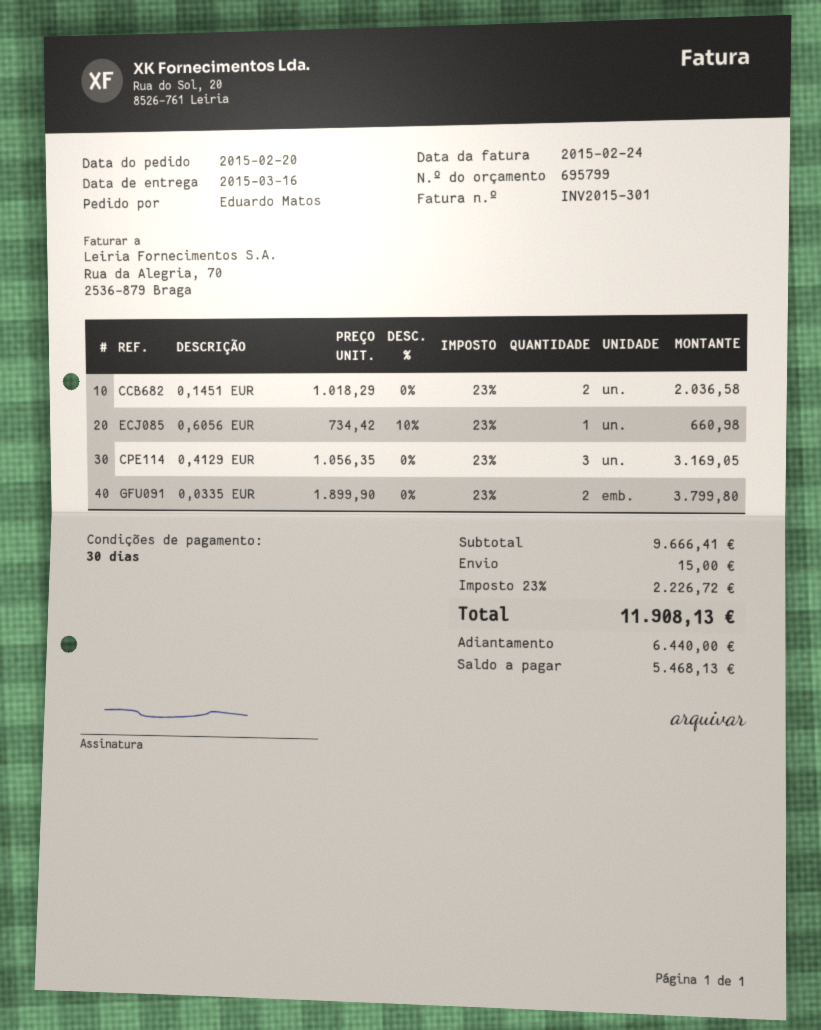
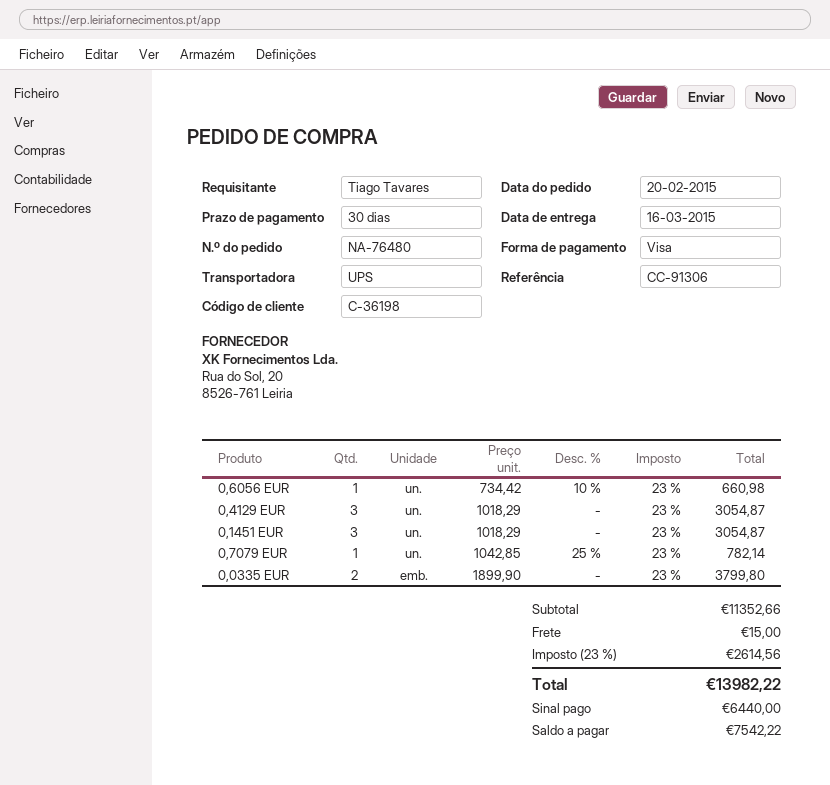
ordered by: Eduardo Matos -> Tiago Tavares
0,1451 EUR: 2 x 1018.29 = 2036.58 -> 3 x 1018.29 = 3054.87
0,4129 EUR: 3 x 1056.35 = 3169.05 -> 3 x 1018.29 = 3054.87
0,7079 EUR: none -> 1 x 1042.85 - 25% = 782.14
subtotal: 9666.41 -> 11352.66
tax: 23% = 2226.72 -> 23% = 2614.56
total: 11908.13 -> 13982.22
balance: 5468.13 -> 7542.22

